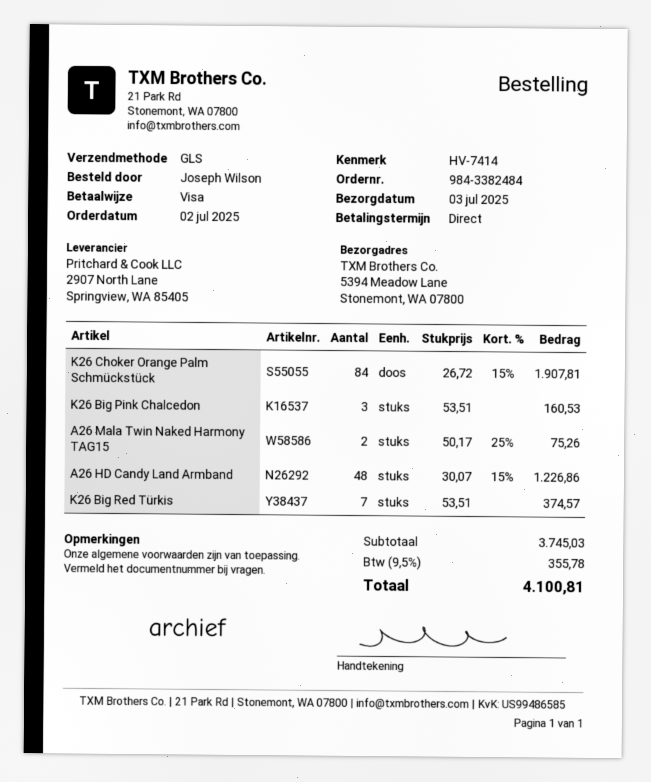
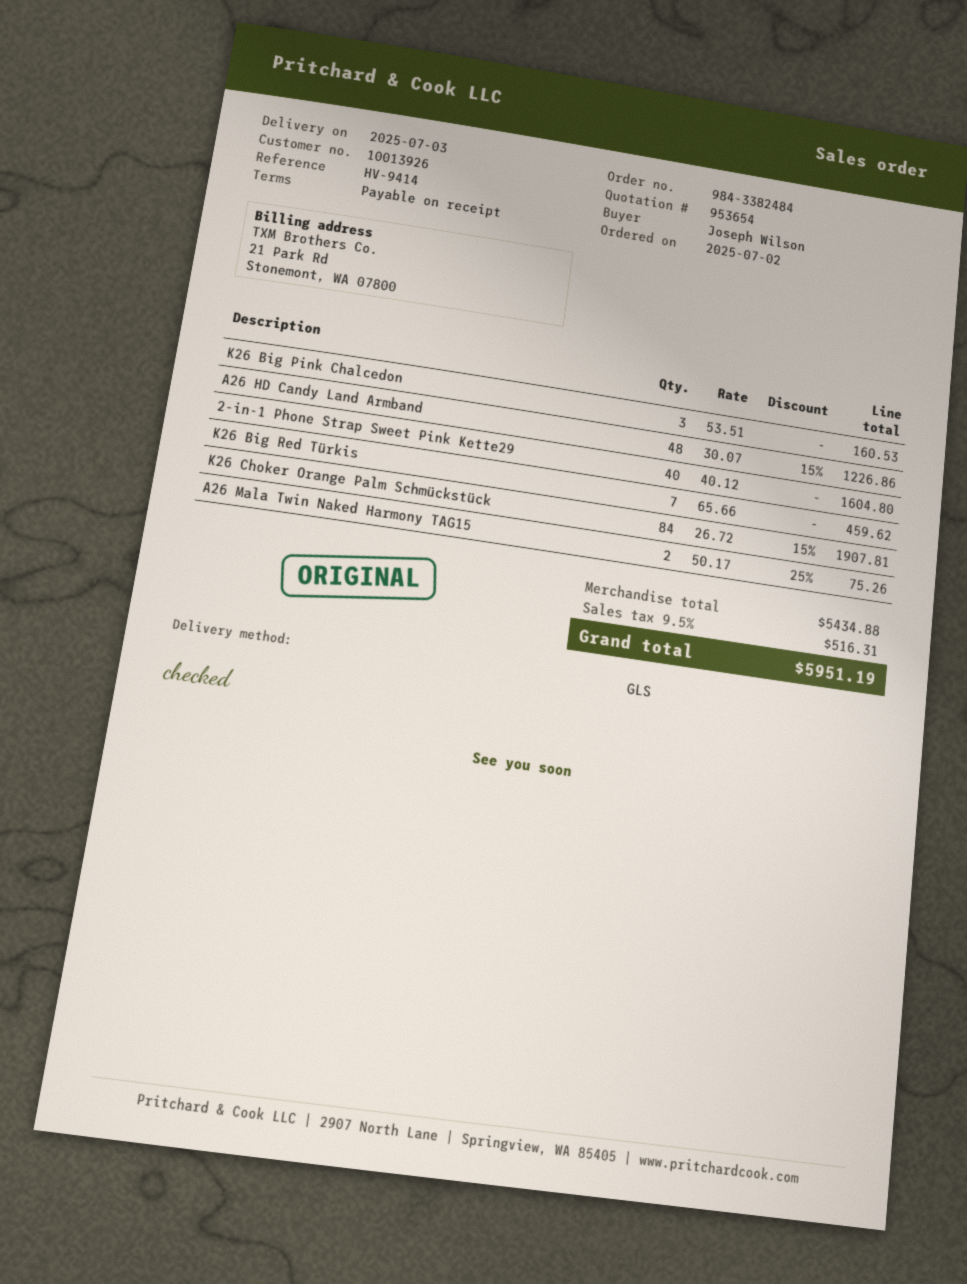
reference: HV-7414 -> HV-9414
K26 Big Red Türkis: 7 x 53.51 = 374.57 -> 7 x 65.66 = 459.62
2-in-1 Phone Strap Sweet Pink Kette29: none -> 40 x 40.12 = 1604.80
subtotal: 3745.03 -> 5434.88
tax: 9.5% = 355.78 -> 9.5% = 516.31
total: 4100.81 -> 5951.19

